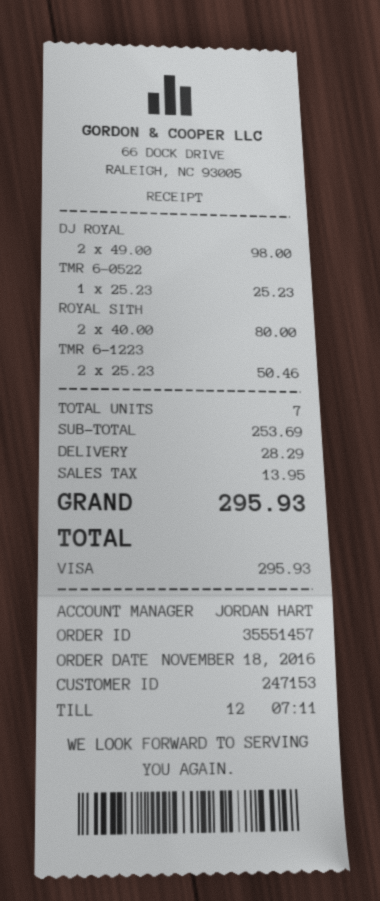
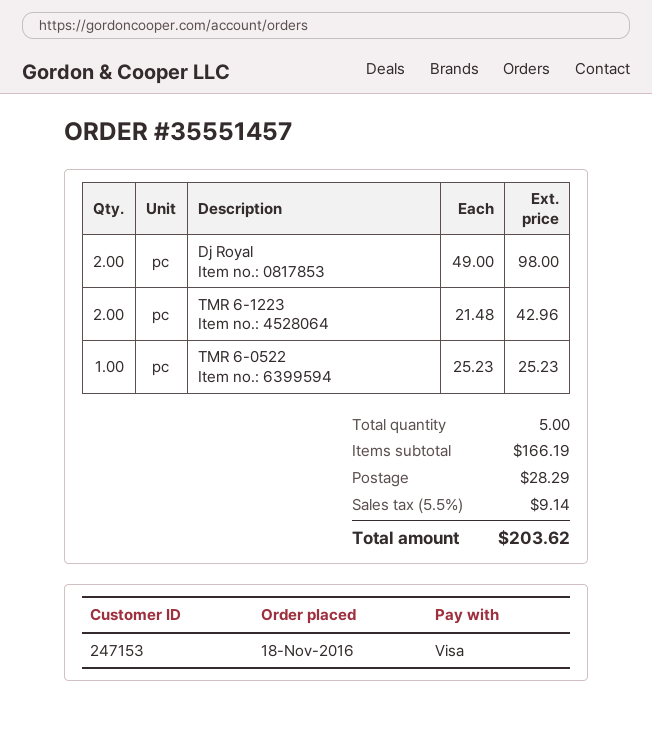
ROYAL SITH: 2 x 40.00 = 80.00 -> none
TMR 6-1223: 2 x 25.23 = 50.46 -> 2 x 21.48 = 42.96
total quantity: 7 -> 5
subtotal: 253.69 -> 166.19
tax: 13.95 -> 9.14
total: 295.93 -> 203.62

